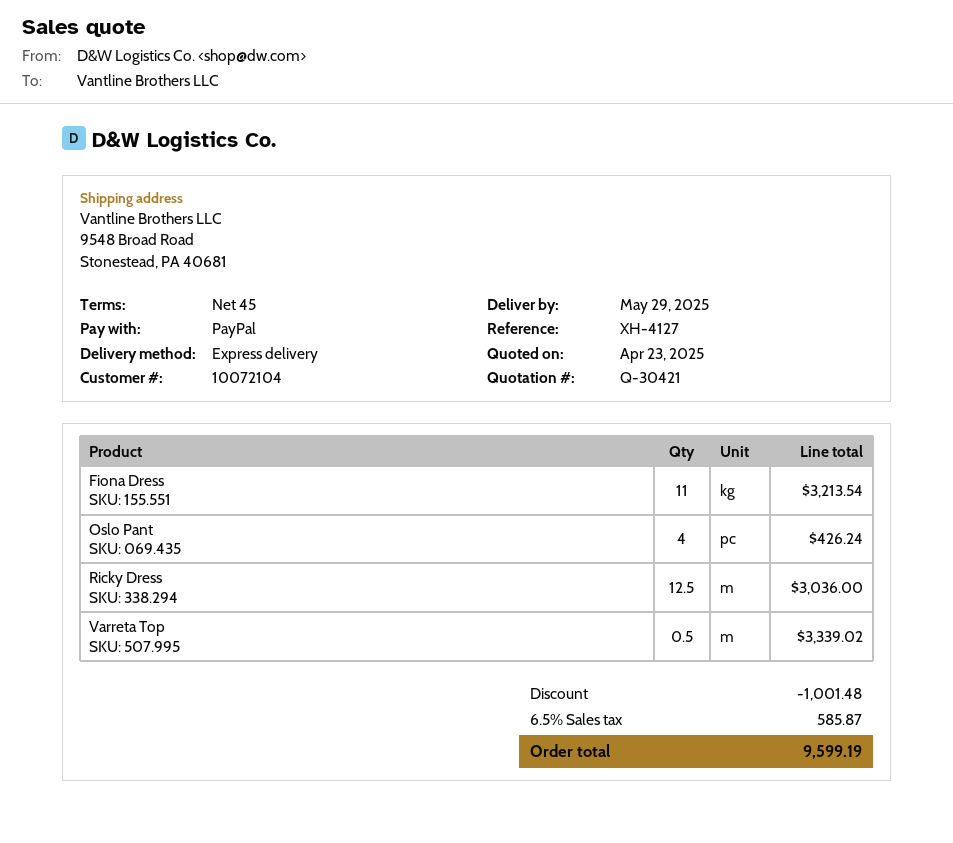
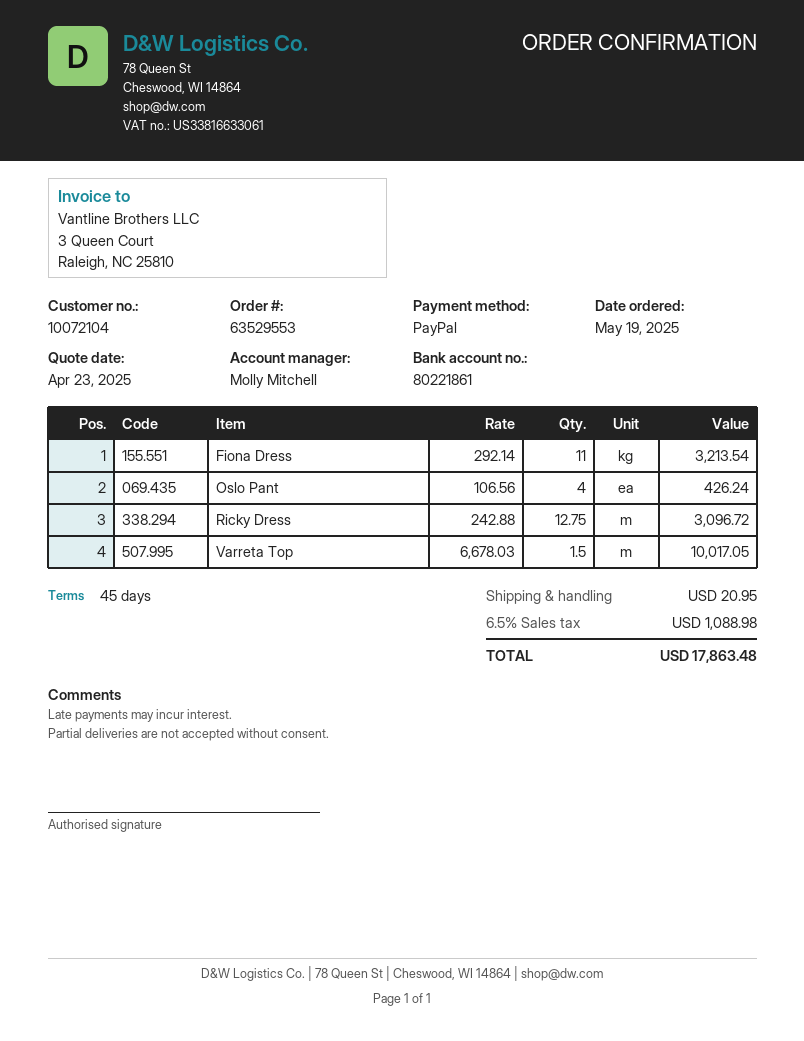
Ricky Dress: 12.5 for 3036.00 -> 12.75 for 3096.72
Varreta Top: 0.5 for 3339.02 -> 1.5 for 10017.05
discount: 1001.48 -> none
shipping: none -> 20.95
tax: 6.5% = 585.87 -> 6.5% = 1088.98
total: 9599.19 -> 17863.48

